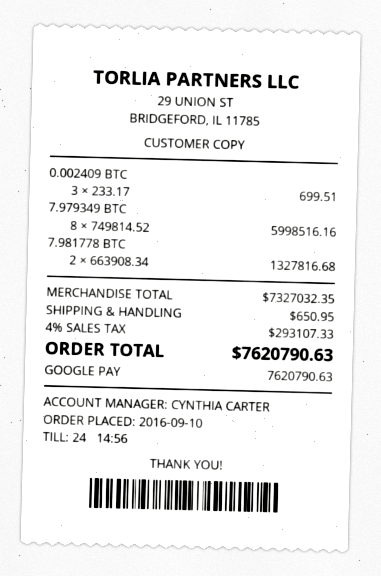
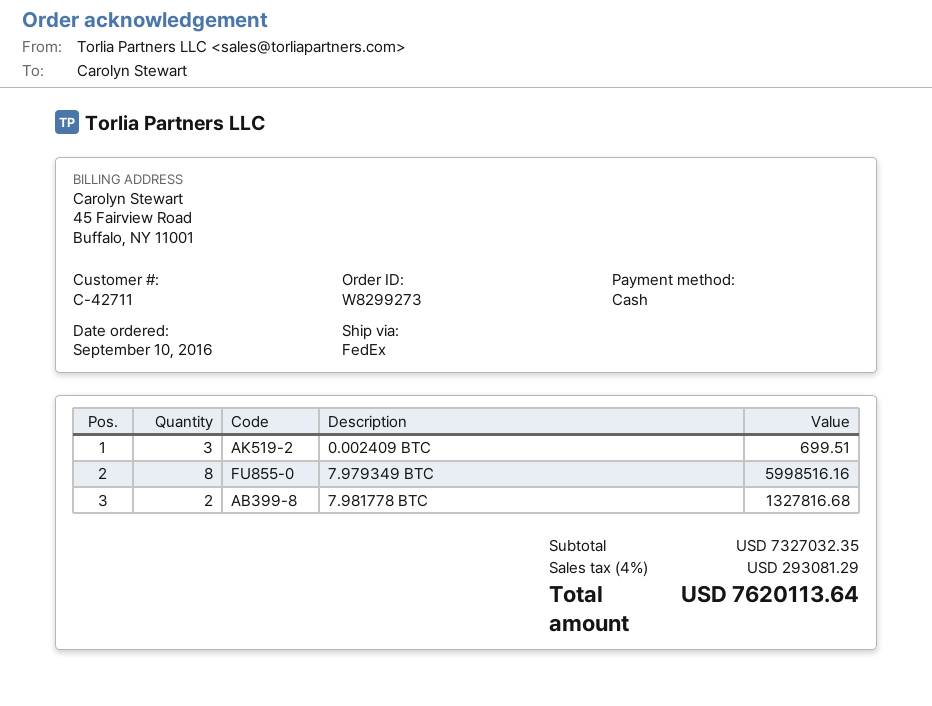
payment method: Google Pay -> cash
shipping: 650.95 -> none
tax: 4% = 293107.33 -> 4% = 293081.29
total: 7620790.63 -> 7620113.64

